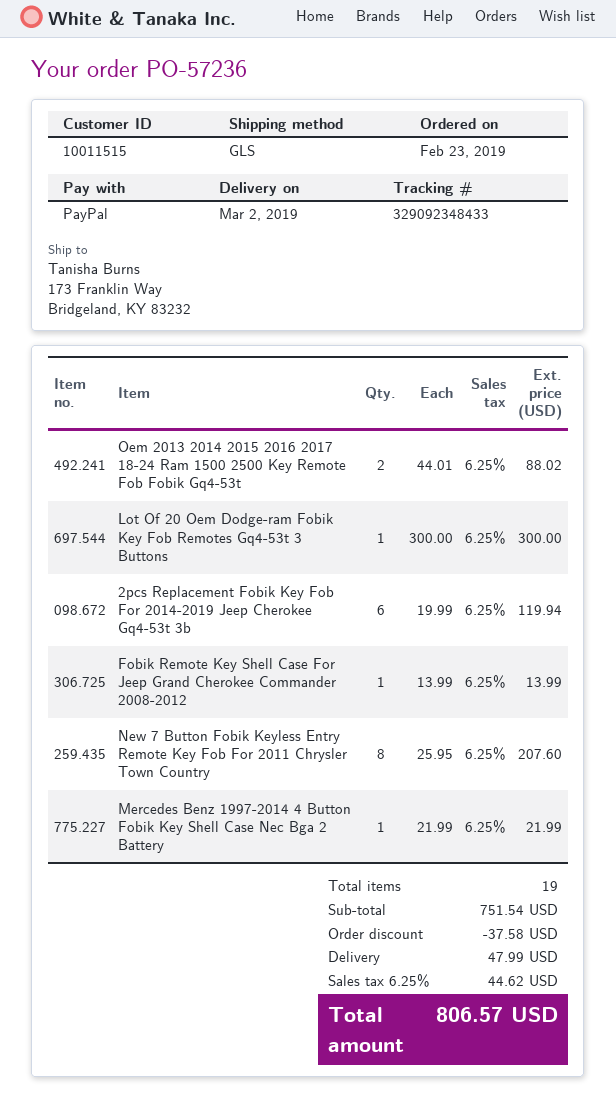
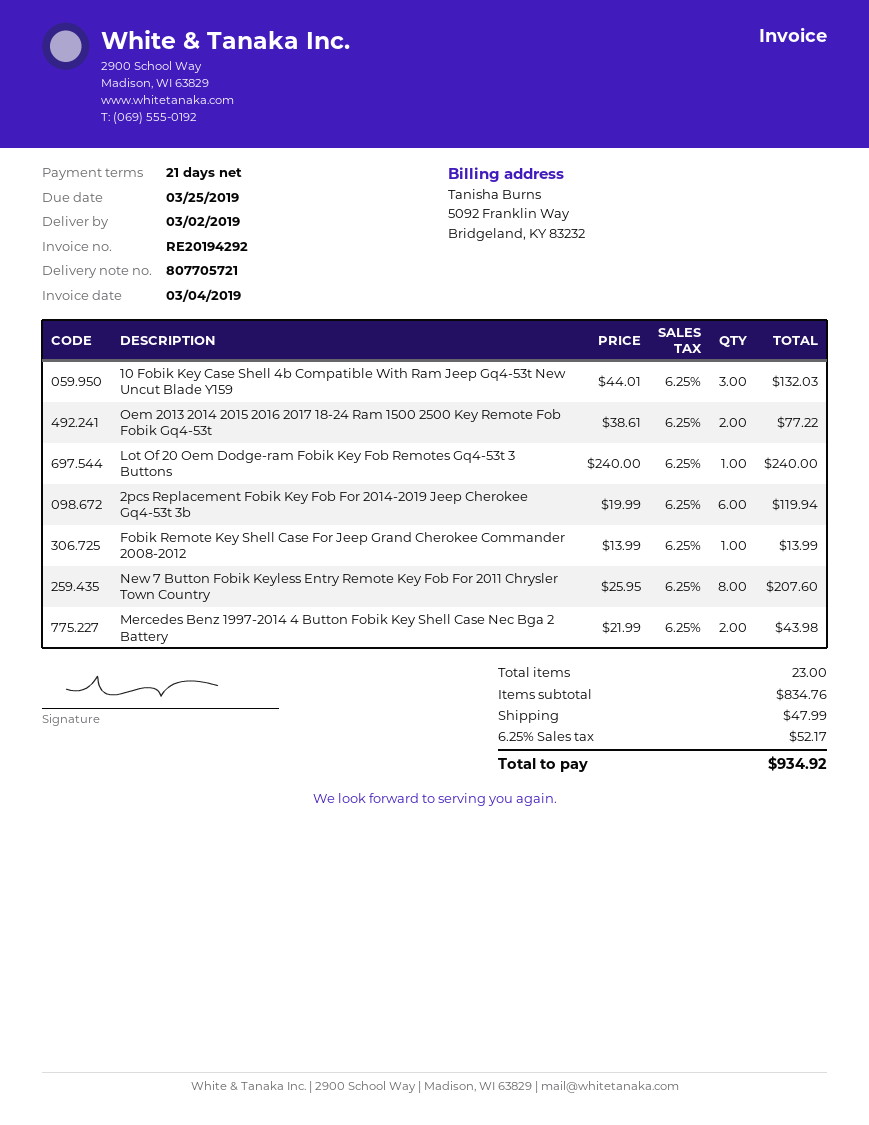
Oem 2013 2014 2015 2016 2017 18-24 Ram 1500 2500 Key Remote Fob Fobik Gq4-53t: 2 x 44.01 = 88.02 -> 2 x 38.61 = 77.22
Lot Of 20 Oem Dodge-ram Fobik Key Fob Remotes Gq4-53t 3 Buttons: 1 x 300.00 = 300.00 -> 1 x 240.00 = 240.00
Mercedes Benz 1997-2014 4 Button Fobik Key Shell Case Nec Bga 2 Battery: 1 x 21.99 = 21.99 -> 2 x 21.99 = 43.98
10 Fobik Key Case Shell 4b Compatible With Ram Jeep Gq4-53t New Uncut Blade Y159: none -> 3 x 44.01 = 132.03
total quantity: 19 -> 23
subtotal: 751.54 -> 834.76
discount: 37.58 -> none
tax: 6.25% = 44.62 -> 6.25% = 52.17
total: 806.57 -> 934.92

